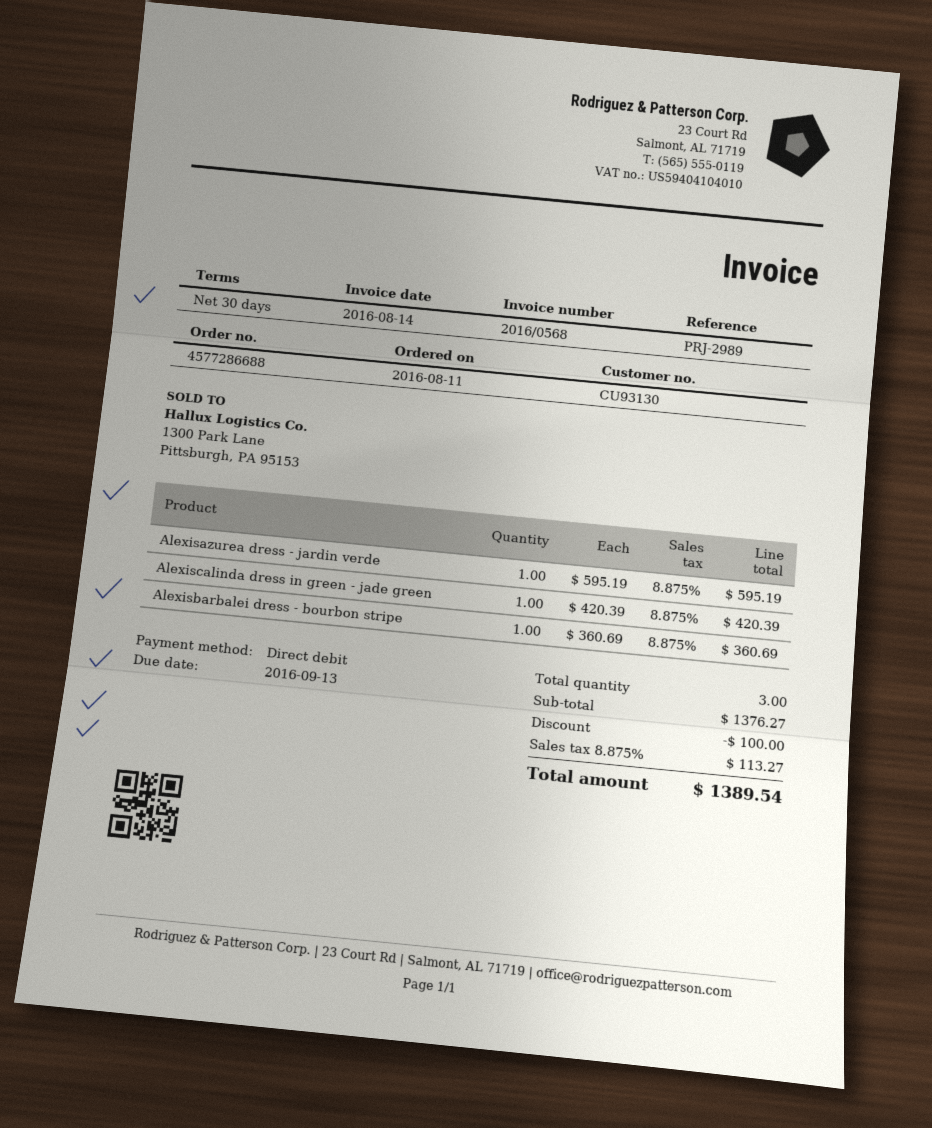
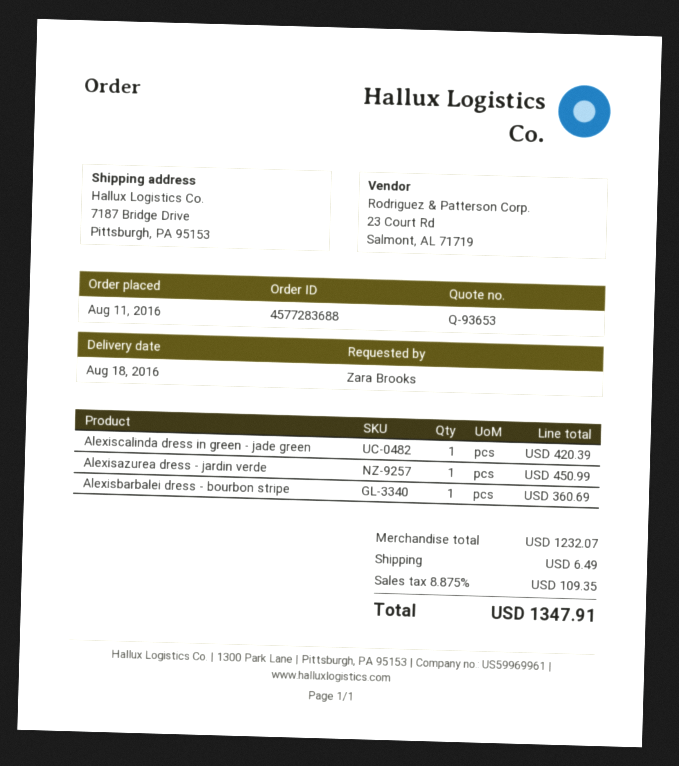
order number: 4577286688 -> 4577283688
Alexisazurea dress - jardin verde: 1 for 595.19 -> 1 for 450.99
subtotal: 1376.27 -> 1232.07
discount: 100.00 -> none
shipping: none -> 6.49
tax: 8.875% = 113.27 -> 8.875% = 109.35
total: 1389.54 -> 1347.91

